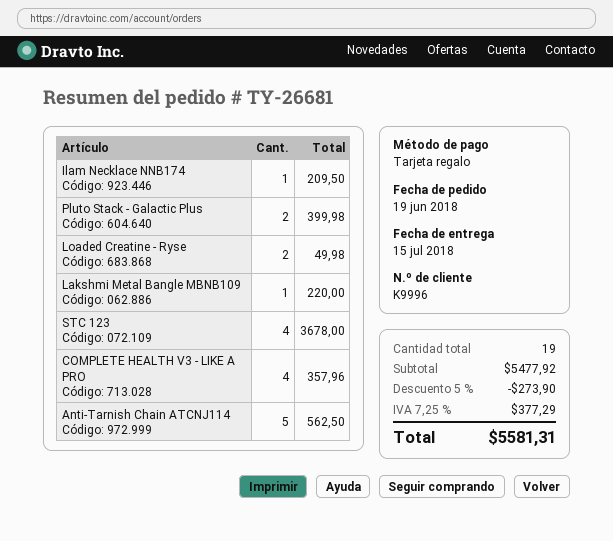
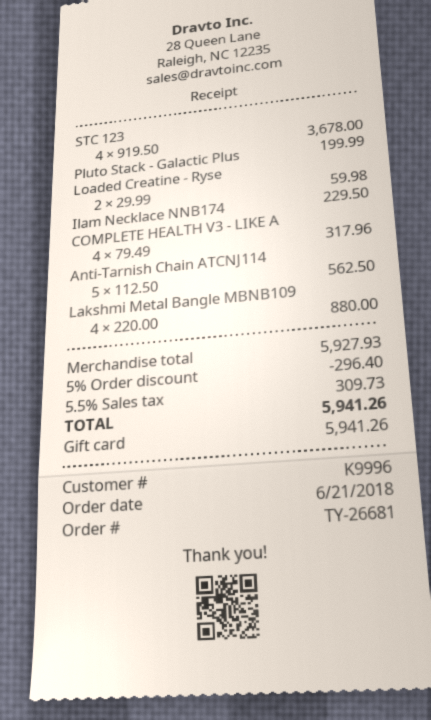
order date: 2018-06-19 -> 2018-06-21
Ilam Necklace NNB174: 1 for 209.50 -> 1 for 229.50
Pluto Stack - Galactic Plus: 2 for 399.98 -> 1 for 199.99
Loaded Creatine - Ryse: 2 for 49.98 -> 2 for 59.98
Lakshmi Metal Bangle MBNB109: 1 for 220.00 -> 4 for 880.00
COMPLETE HEALTH V3 - LIKE A PRO: 4 for 357.96 -> 4 for 317.96
subtotal: 5477.92 -> 5927.93
discount: 5% = 273.90 -> 5% = 296.40
tax: 7.25% = 377.29 -> 5.5% = 309.73
total: 5581.31 -> 5941.26

